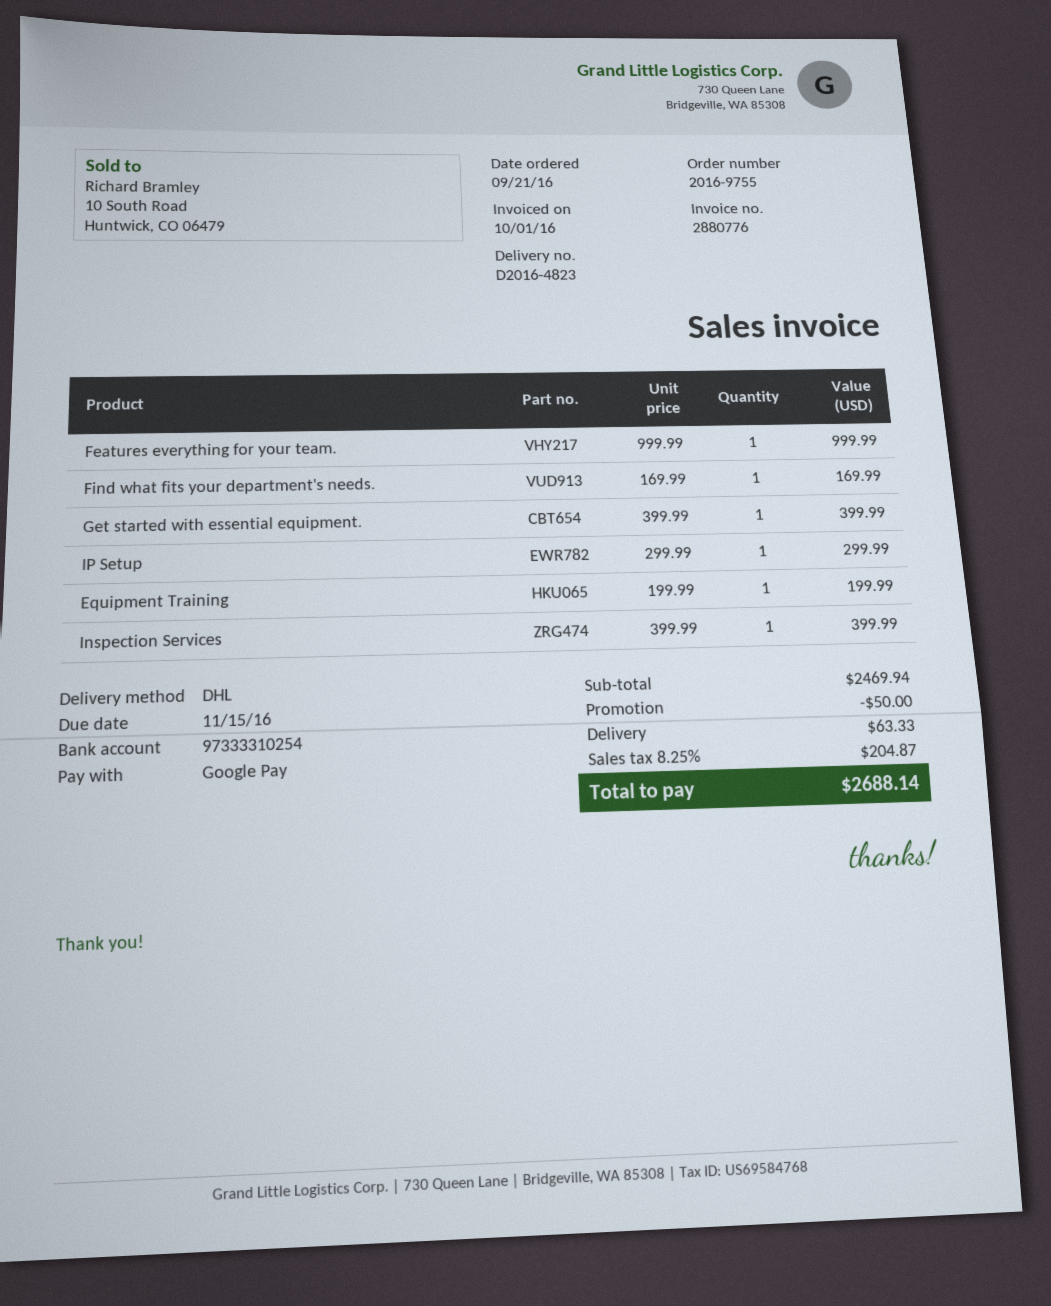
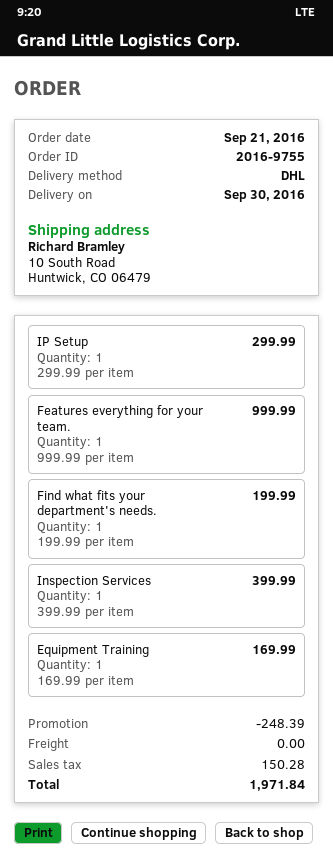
Find what fits your department's needs.: 1 x 169.99 = 169.99 -> 1 x 199.99 = 199.99
Get started with essential equipment.: 1 x 399.99 = 399.99 -> none
Equipment Training: 1 x 199.99 = 199.99 -> 1 x 169.99 = 169.99
discount: 50.00 -> 248.39
shipping: 63.33 -> 0.00
tax: 204.87 -> 150.28
total: 2688.14 -> 1971.84

